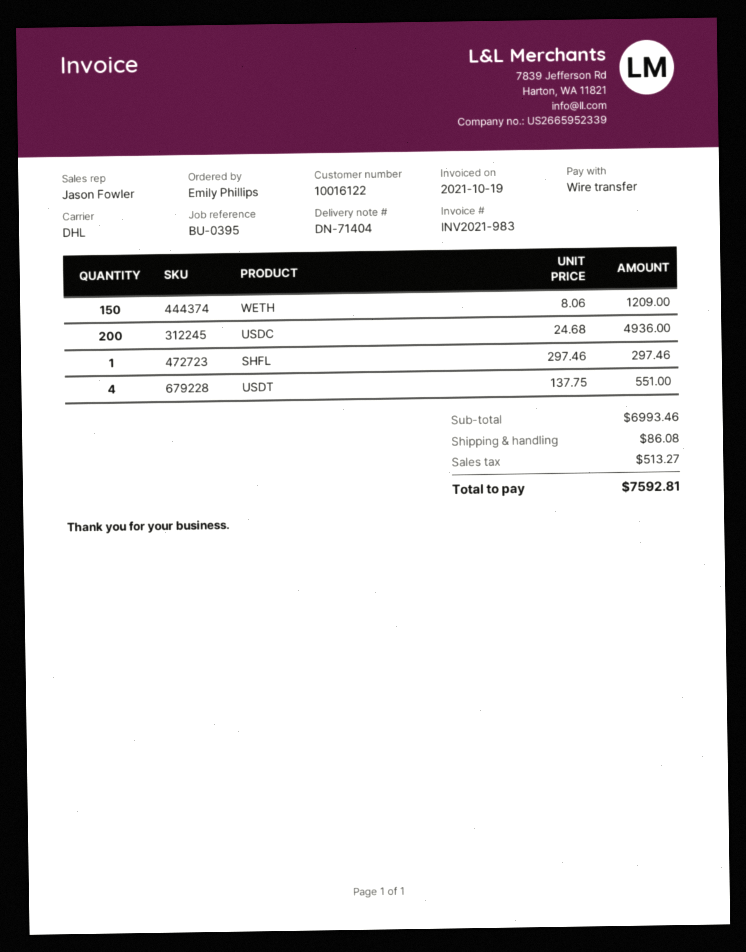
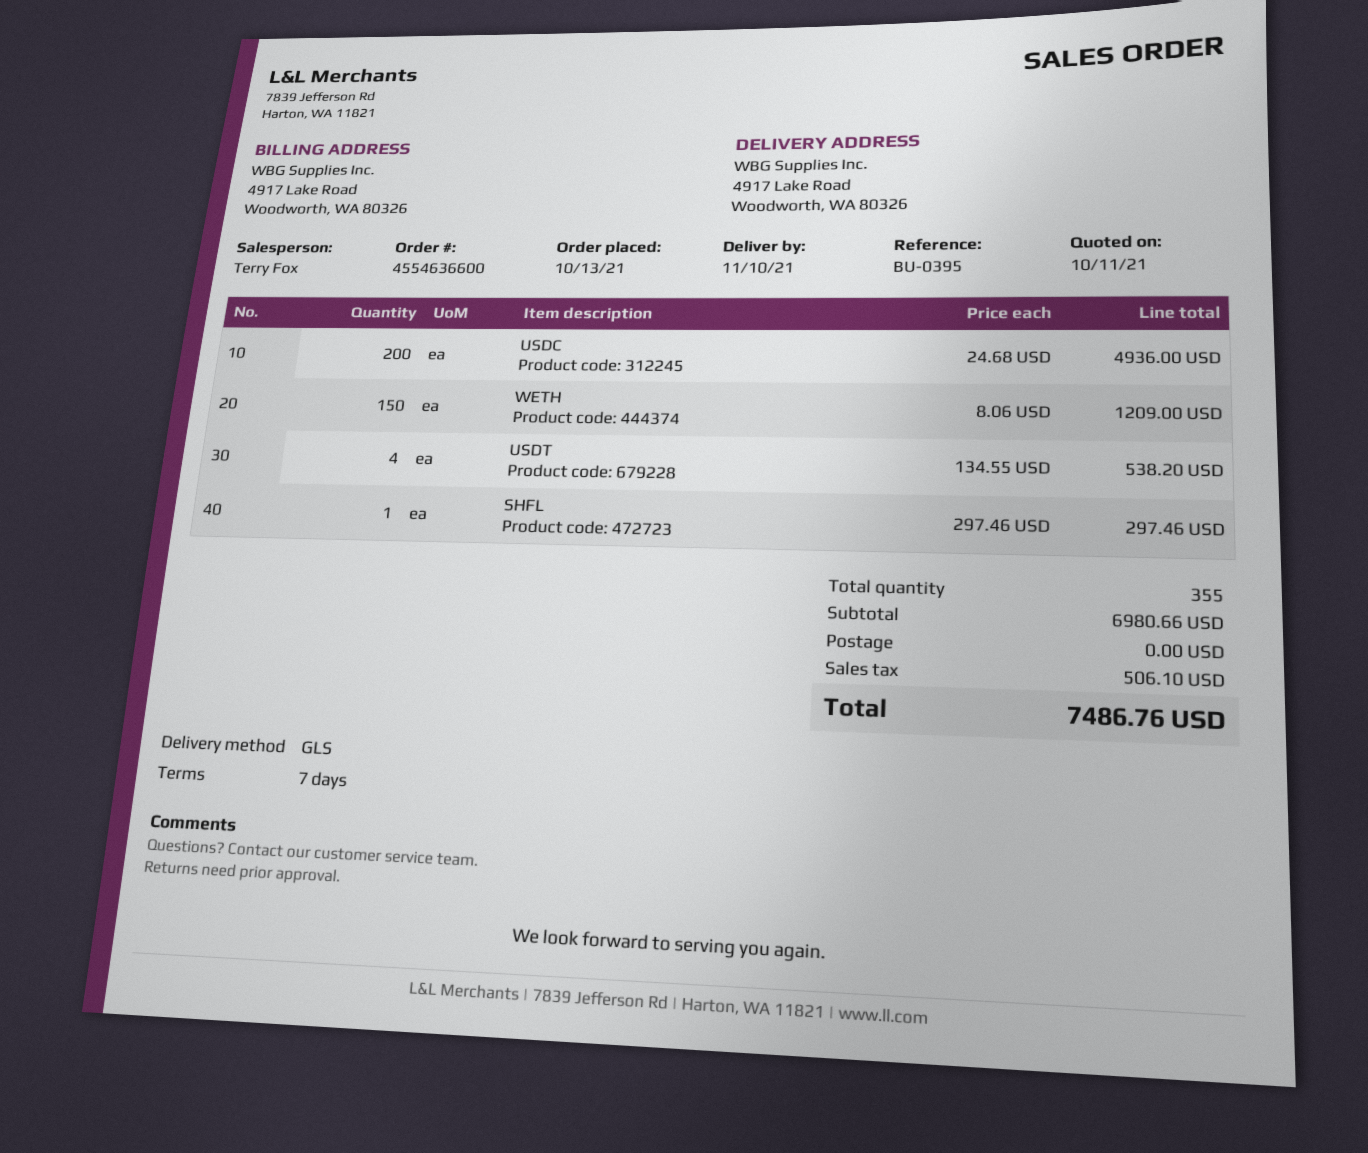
sales rep: Jason Fowler -> Terry Fox
shipping method: DHL -> GLS
USDT: 4 x 137.75 = 551.00 -> 4 x 134.55 = 538.20
subtotal: 6993.46 -> 6980.66
shipping: 86.08 -> 0.00
tax: 513.27 -> 506.10
total: 7592.81 -> 7486.76

